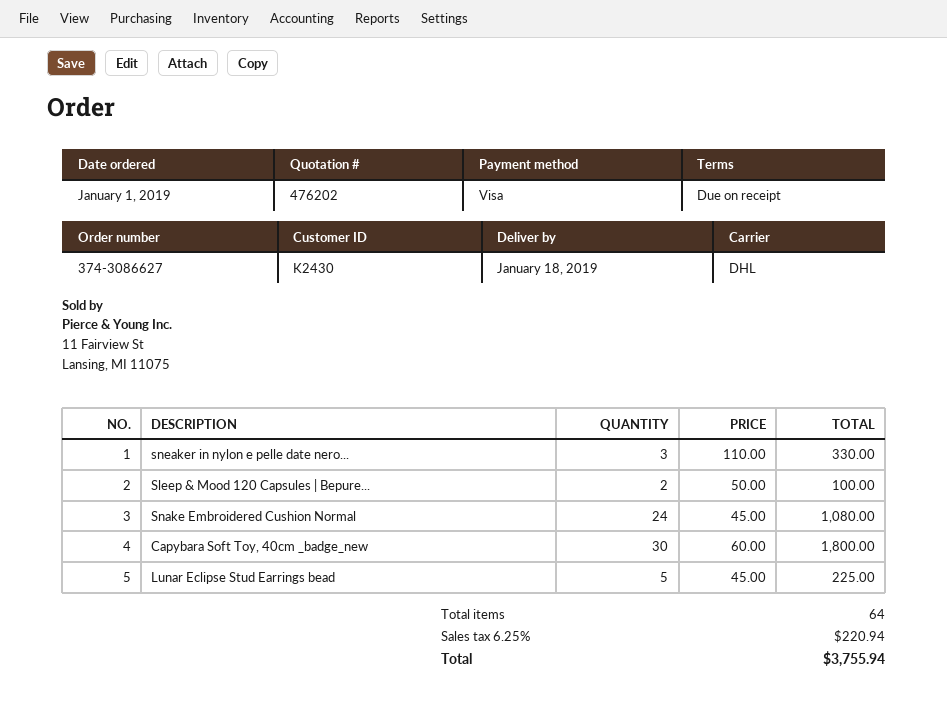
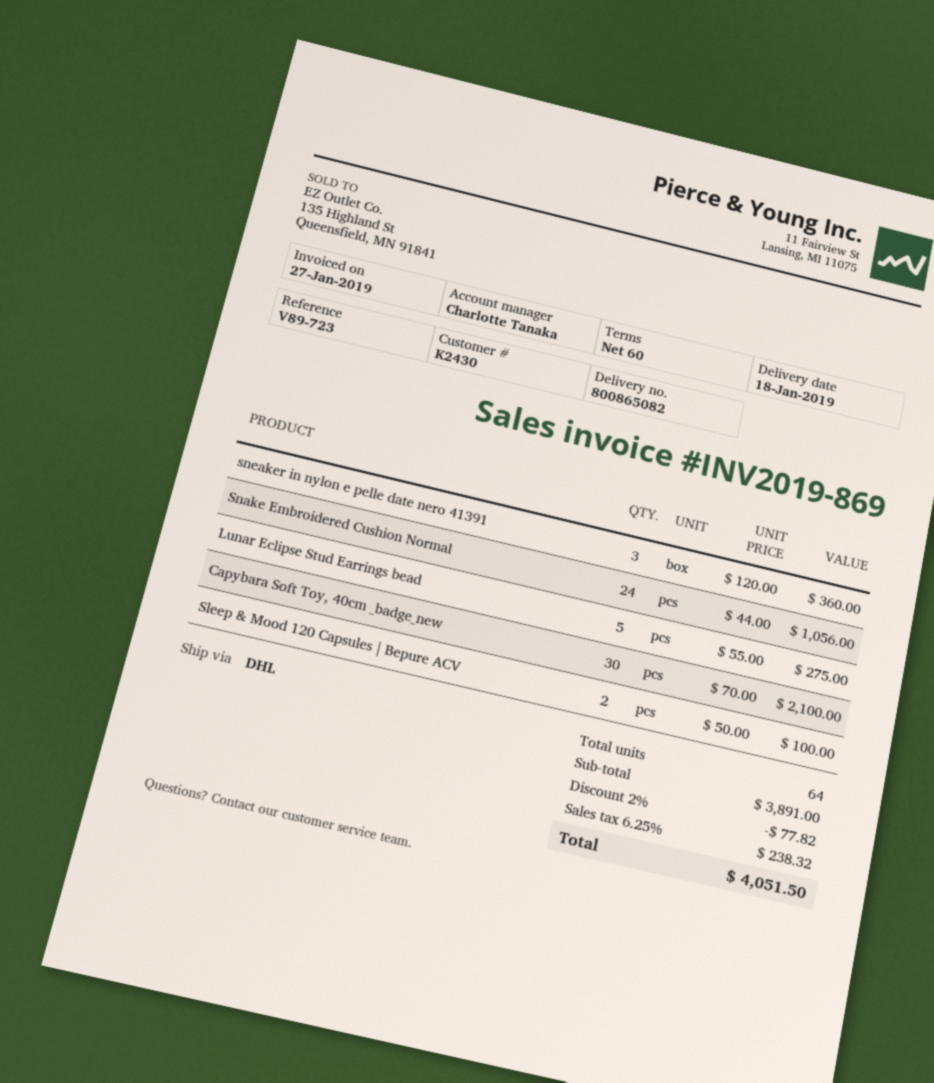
payment terms: on receipt -> 60 days
sneaker in nylon e pelle date nero...: 3 x 110.00 = 330.00 -> 3 x 120.00 = 360.00
Snake Embroidered Cushion Normal: 24 x 45.00 = 1080.00 -> 24 x 44.00 = 1056.00
Capybara Soft Toy, 40cm _badge_new: 30 x 60.00 = 1800.00 -> 30 x 70.00 = 2100.00
Lunar Eclipse Stud Earrings bead: 5 x 45.00 = 225.00 -> 5 x 55.00 = 275.00
discount: none -> 2% = 77.82
tax: 6.25% = 220.94 -> 6.25% = 238.32
total: 3755.94 -> 4051.50

